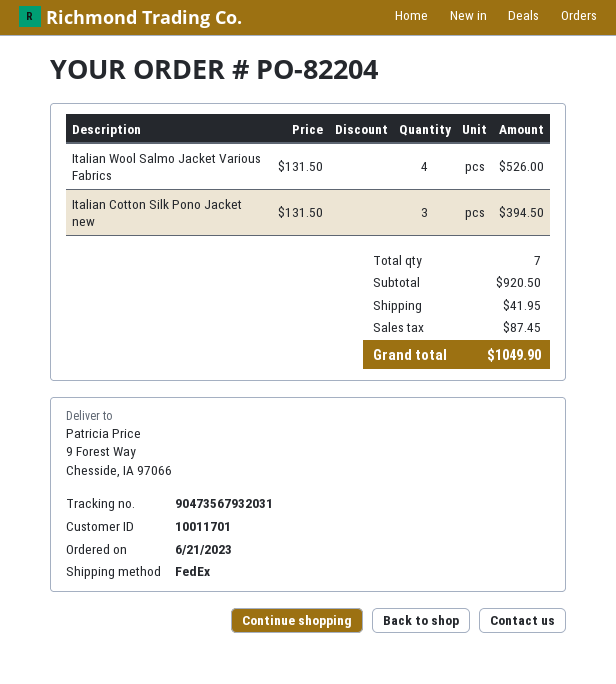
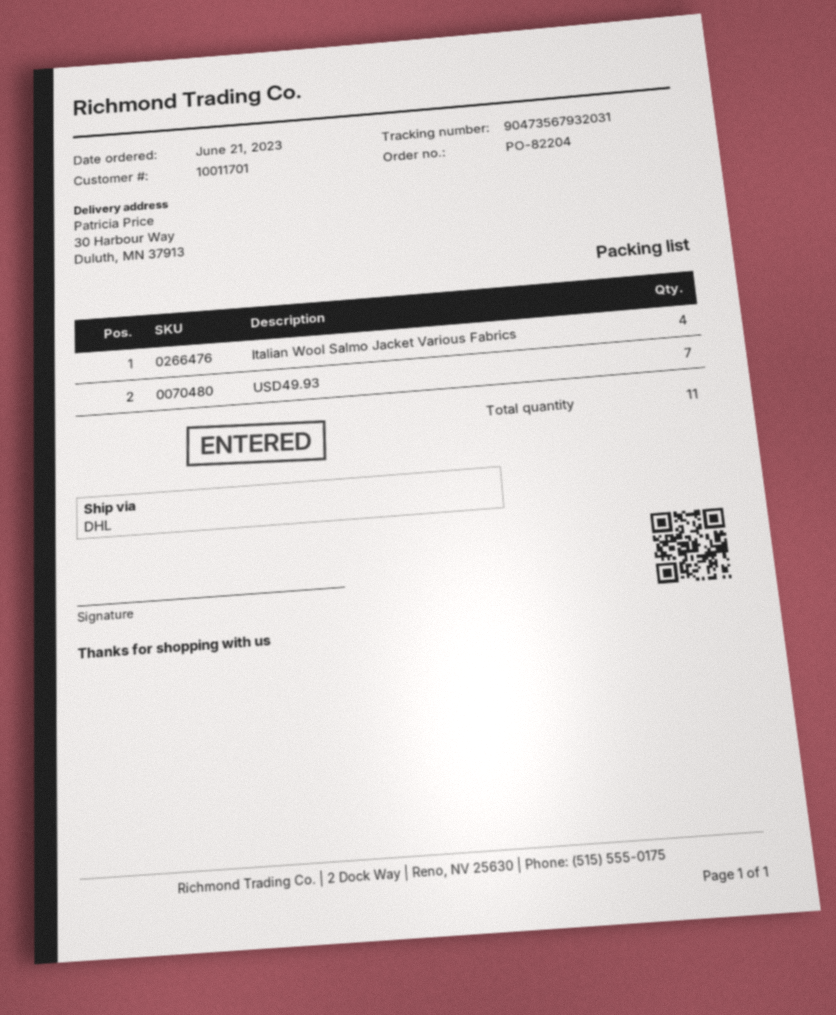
shipping method: FedEx -> DHL
ship to: 9 Forest Way, Chesside, IA 97066 -> 30 Harbour Way, Duluth, MN 37913
Italian Cotton Silk Pono Jacket new: 3 -> none
USD49.93: none -> 7
total quantity: 7 -> 11

